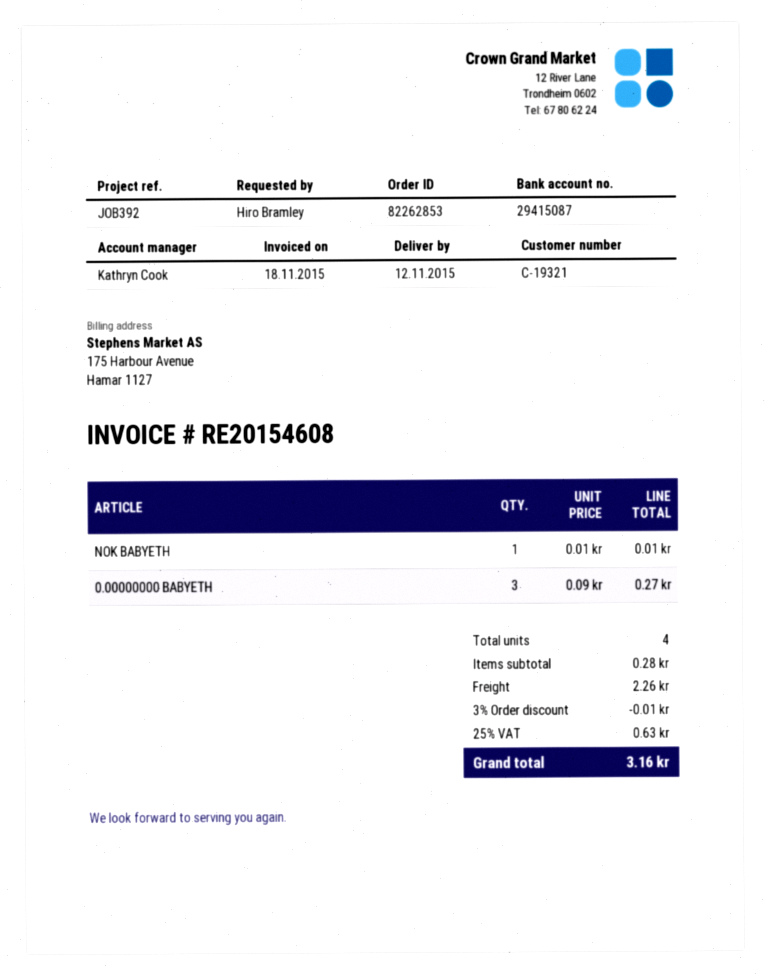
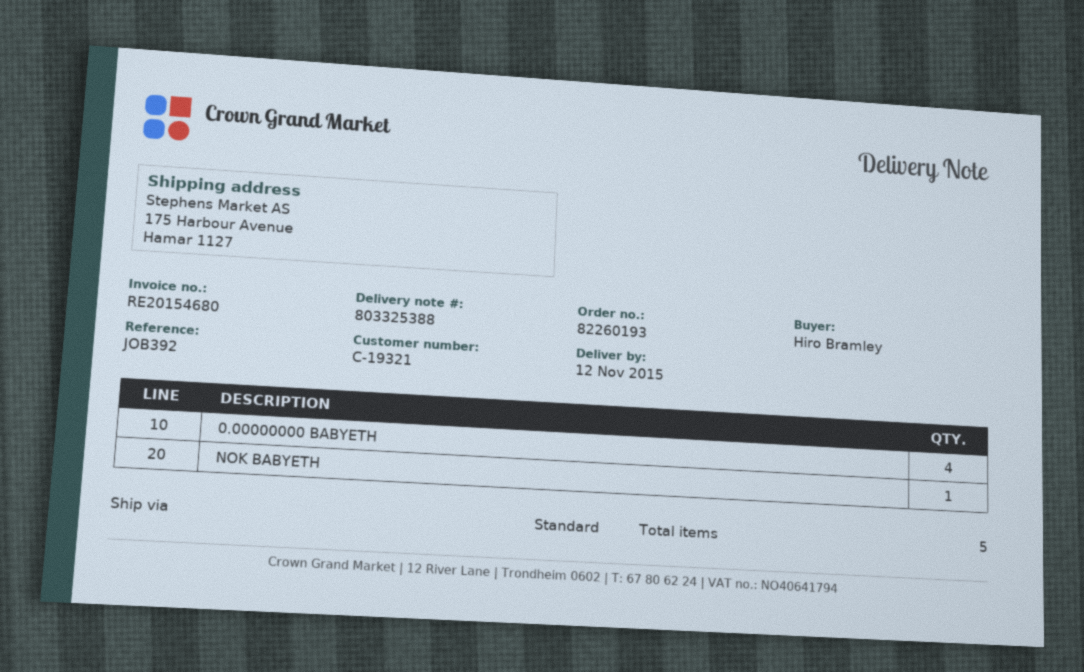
order number: 82262853 -> 82260193
invoice number: RE20154608 -> RE20154680
0.00000000 BABYETH: 3 -> 4
total quantity: 4 -> 5

